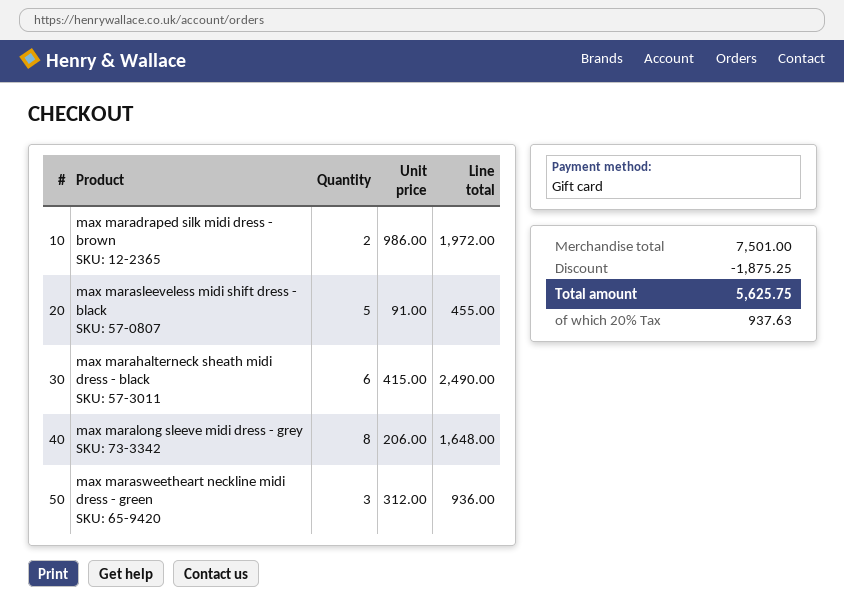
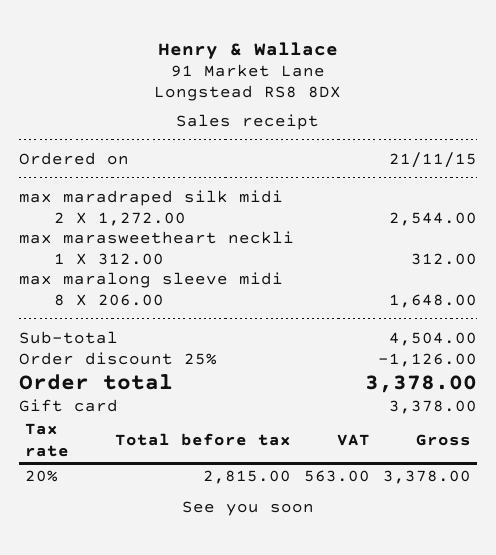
max maradraped silk midi dress - brown: 2 x 986.00 = 1972.00 -> 2 x 1272.00 = 2544.00
max marasleeveless midi shift dress - black: 5 x 91.00 = 455.00 -> none
max marahalterneck sheath midi dress - black: 6 x 415.00 = 2490.00 -> none
max marasweetheart neckline midi dress - green: 3 x 312.00 = 936.00 -> 1 x 312.00 = 312.00
subtotal: 7501.00 -> 4504.00
discount: 1875.25 -> 1126.00
tax: 20% = 937.63 -> 20% = 563.00
total: 5625.75 -> 3378.00

